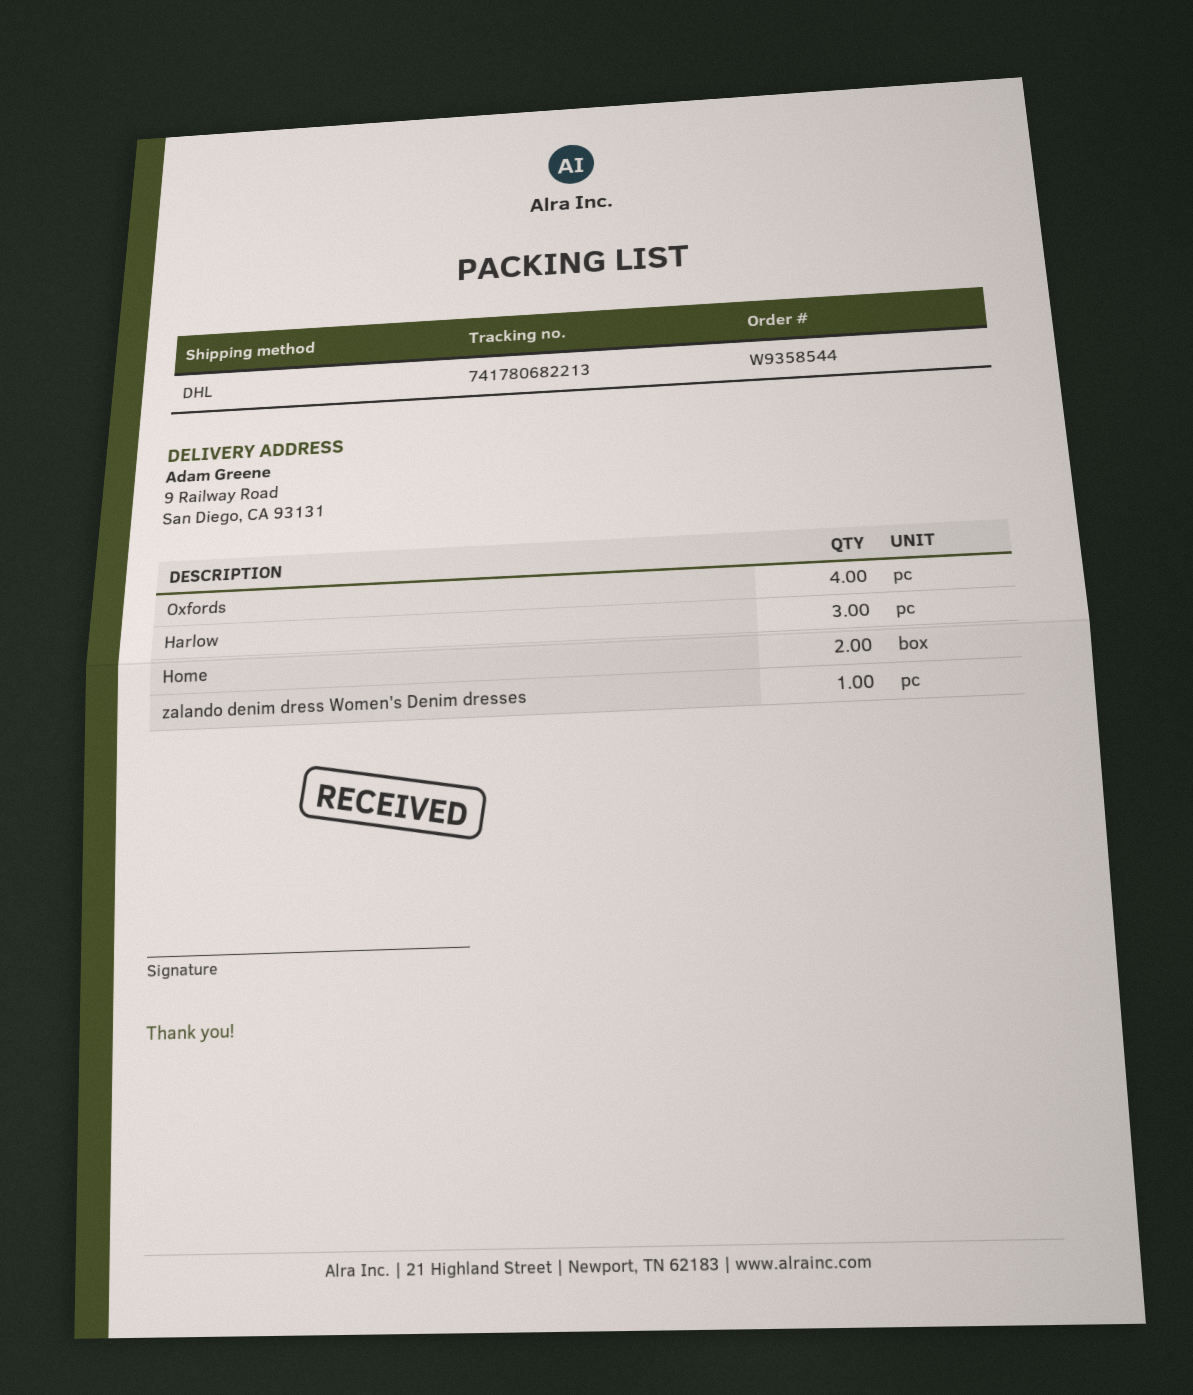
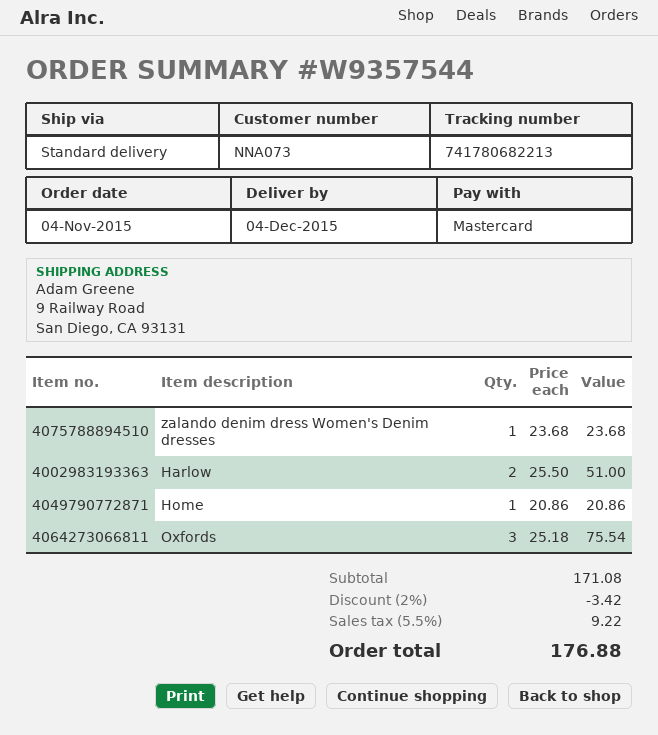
order number: W9358544 -> W9357544
shipping method: DHL -> standard
Oxfords: 4 -> 3
Harlow: 3 -> 2
Home: 2 -> 1

